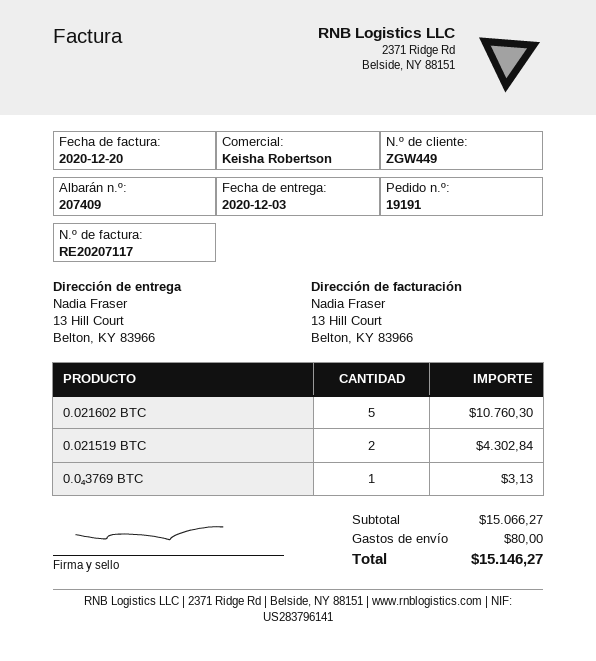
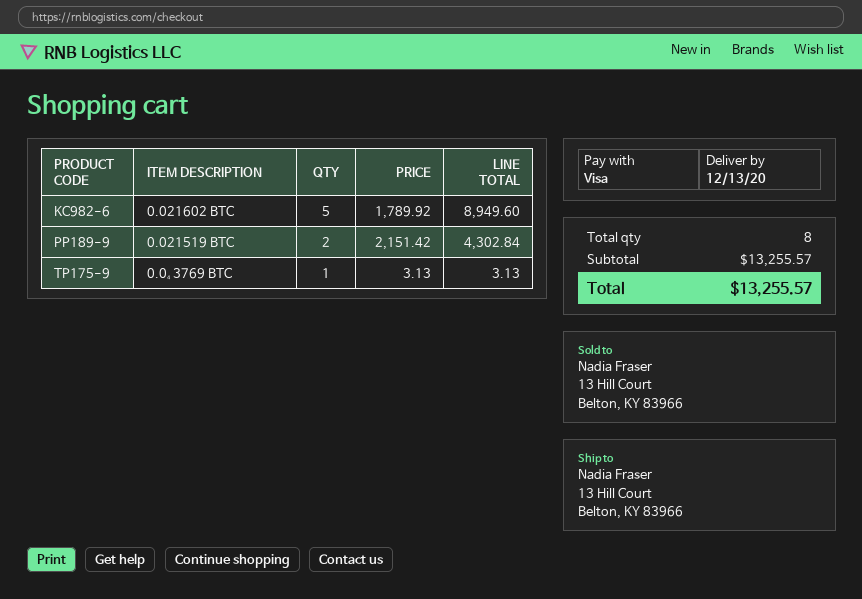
delivery date: 2020-12-03 -> 2020-12-13
0.021602 BTC: 5 for 10760.30 -> 5 for 8949.60
subtotal: 15066.27 -> 13255.57
shipping: 80.00 -> none
total: 15146.27 -> 13255.57

